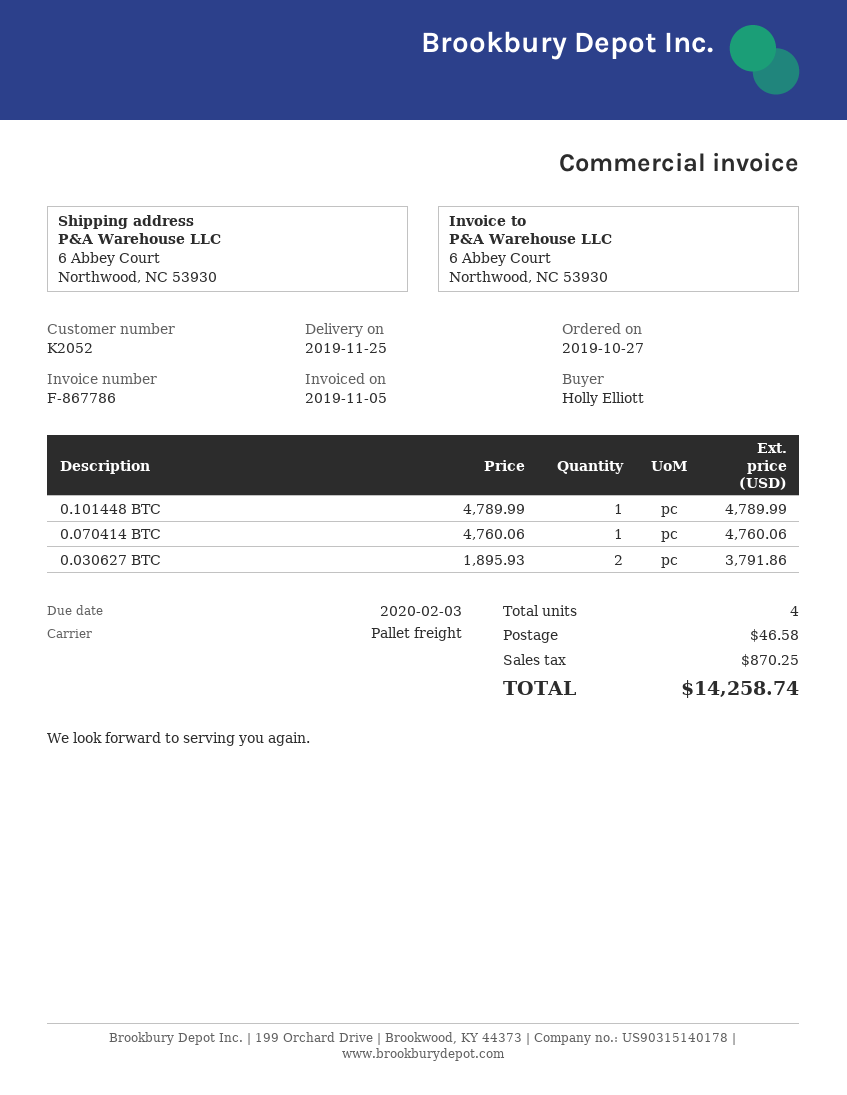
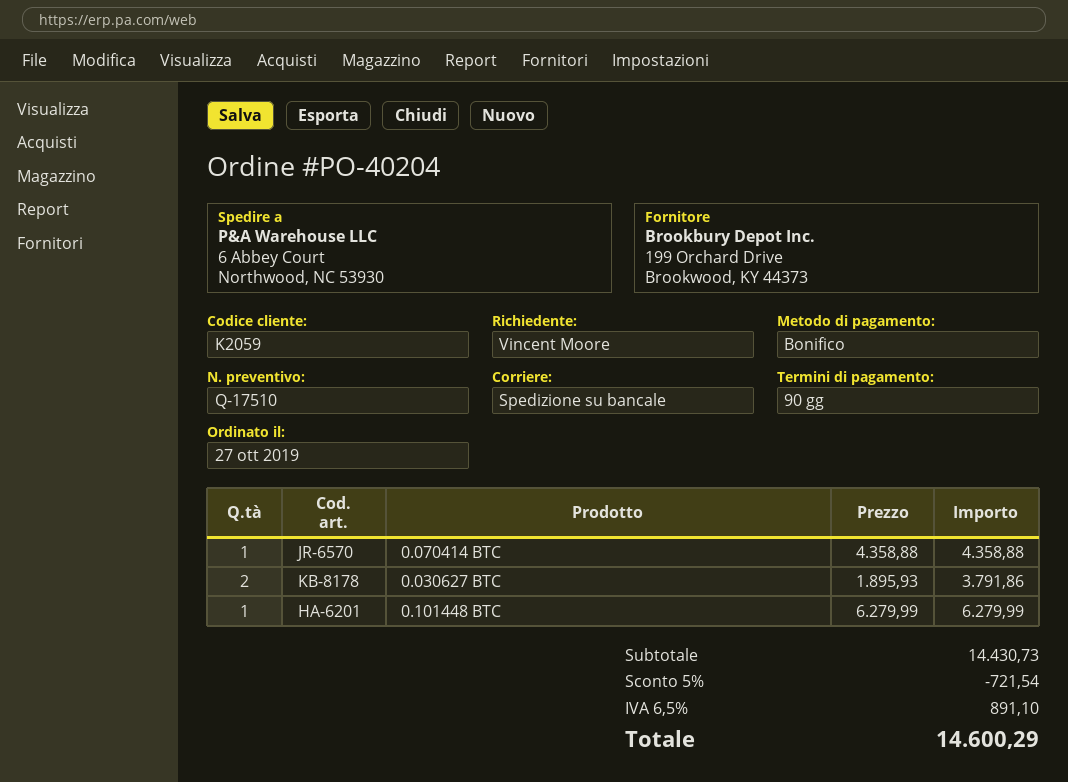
customer number: K2052 -> K2059
ordered by: Holly Elliott -> Vincent Moore
0.101448 BTC: 1 x 4789.99 = 4789.99 -> 1 x 6279.99 = 6279.99
0.070414 BTC: 1 x 4760.06 = 4760.06 -> 1 x 4358.88 = 4358.88
discount: none -> 5% = 721.54
shipping: 46.58 -> none
tax: 870.25 -> 891.10
total: 14258.74 -> 14600.29

